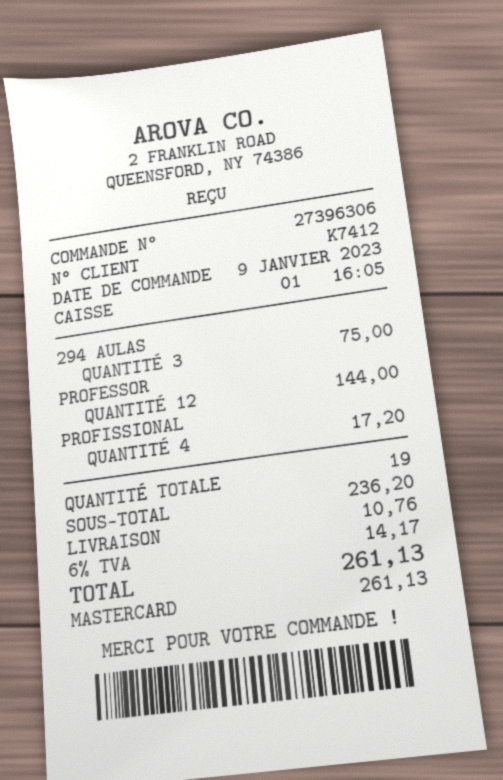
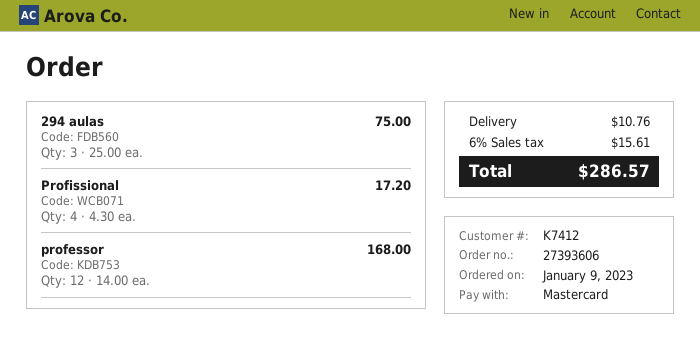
order number: 27396306 -> 27393606
PROFESSOR: 12 for 144.00 -> 12 for 168.00
tax: 6% = 14.17 -> 6% = 15.61
total: 261.13 -> 286.57

